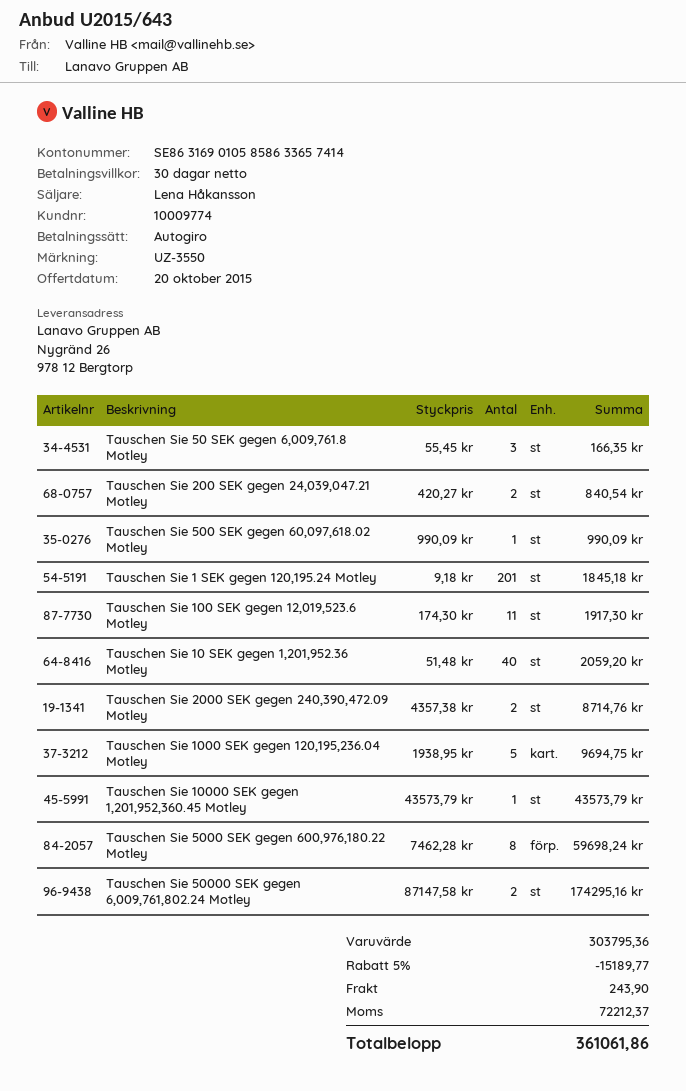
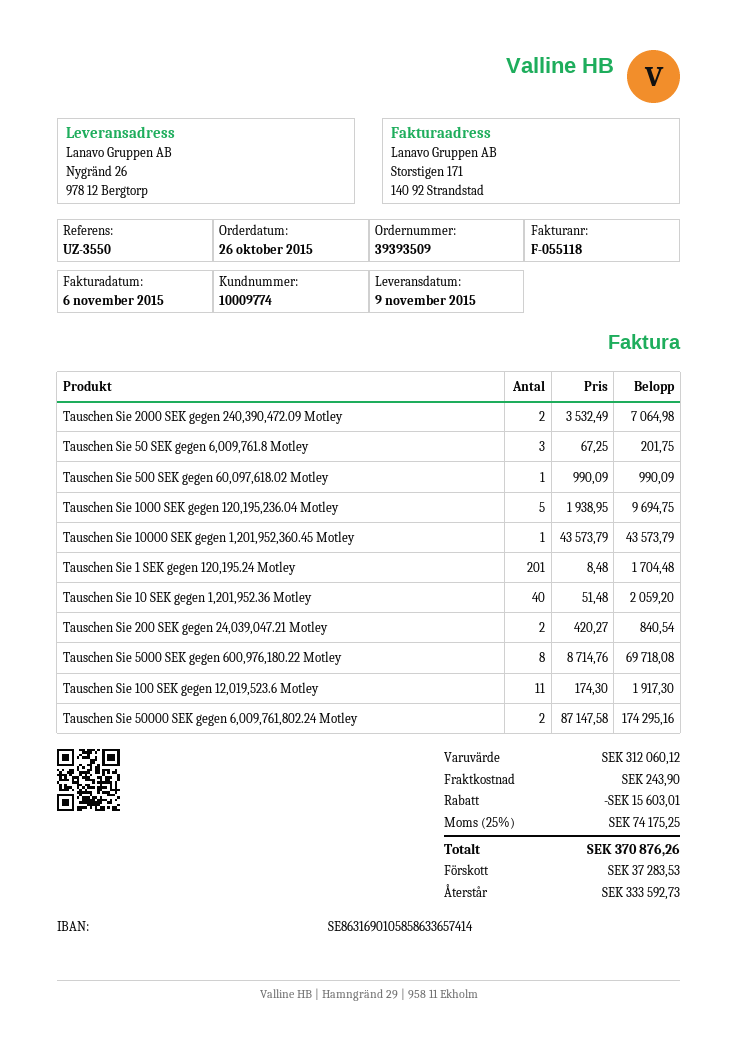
Tauschen Sie 50 SEK gegen 6,009,761.8 Motley: 3 x 55.45 = 166.35 -> 3 x 67.25 = 201.75
Tauschen Sie 1 SEK gegen 120,195.24 Motley: 201 x 9.18 = 1845.18 -> 201 x 8.48 = 1704.48
Tauschen Sie 2000 SEK gegen 240,390,472.09 Motley: 2 x 4357.38 = 8714.76 -> 2 x 3532.49 = 7064.98
Tauschen Sie 5000 SEK gegen 600,976,180.22 Motley: 8 x 7462.28 = 59698.24 -> 8 x 8714.76 = 69718.08
subtotal: 303795.36 -> 312060.12
discount: 15189.77 -> 15603.01
tax: 72212.37 -> 74175.25
total: 361061.86 -> 370876.26

